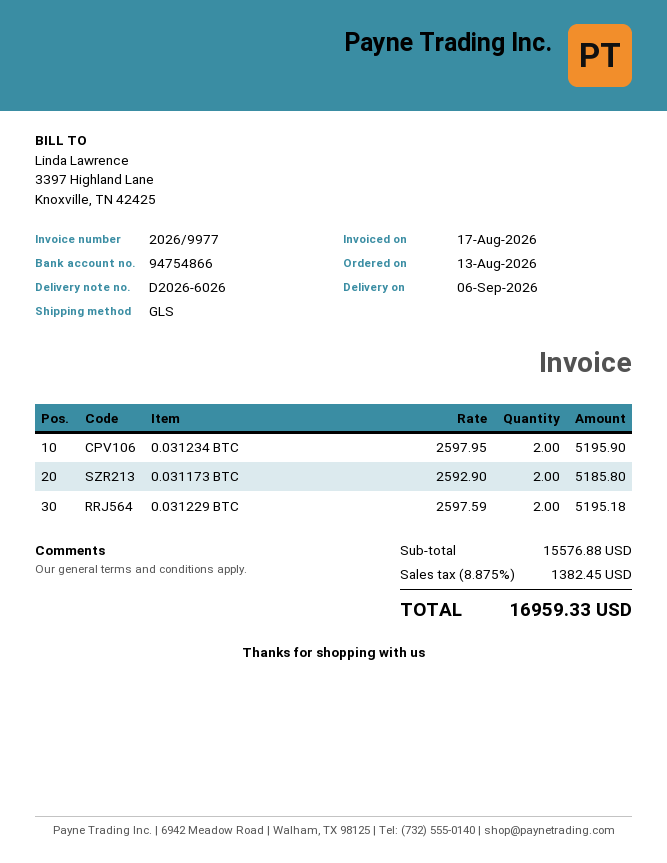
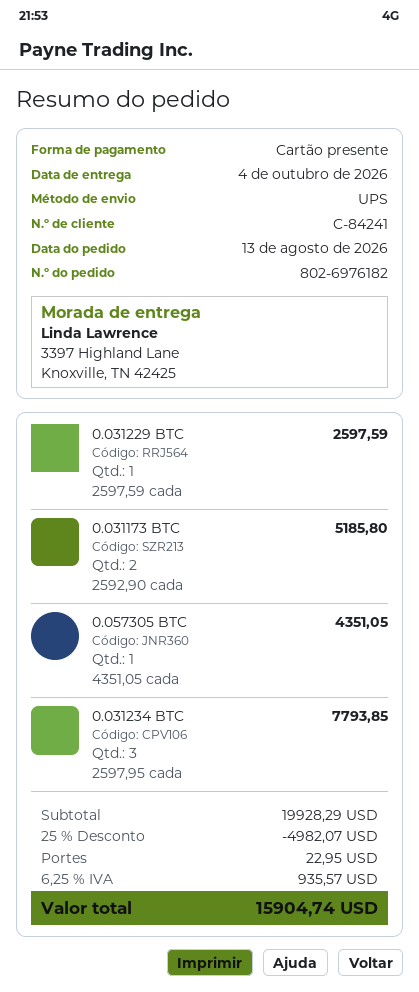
delivery date: 2026-09-06 -> 2026-10-04
shipping method: GLS -> UPS
0.031234 BTC: 2 x 2597.95 = 5195.90 -> 3 x 2597.95 = 7793.85
0.031229 BTC: 2 x 2597.59 = 5195.18 -> 1 x 2597.59 = 2597.59
0.057305 BTC: none -> 1 x 4351.05 = 4351.05
subtotal: 15576.88 -> 19928.29
discount: none -> 25% = 4982.07
shipping: none -> 22.95
tax: 8.875% = 1382.45 -> 6.25% = 935.57
total: 16959.33 -> 15904.74

